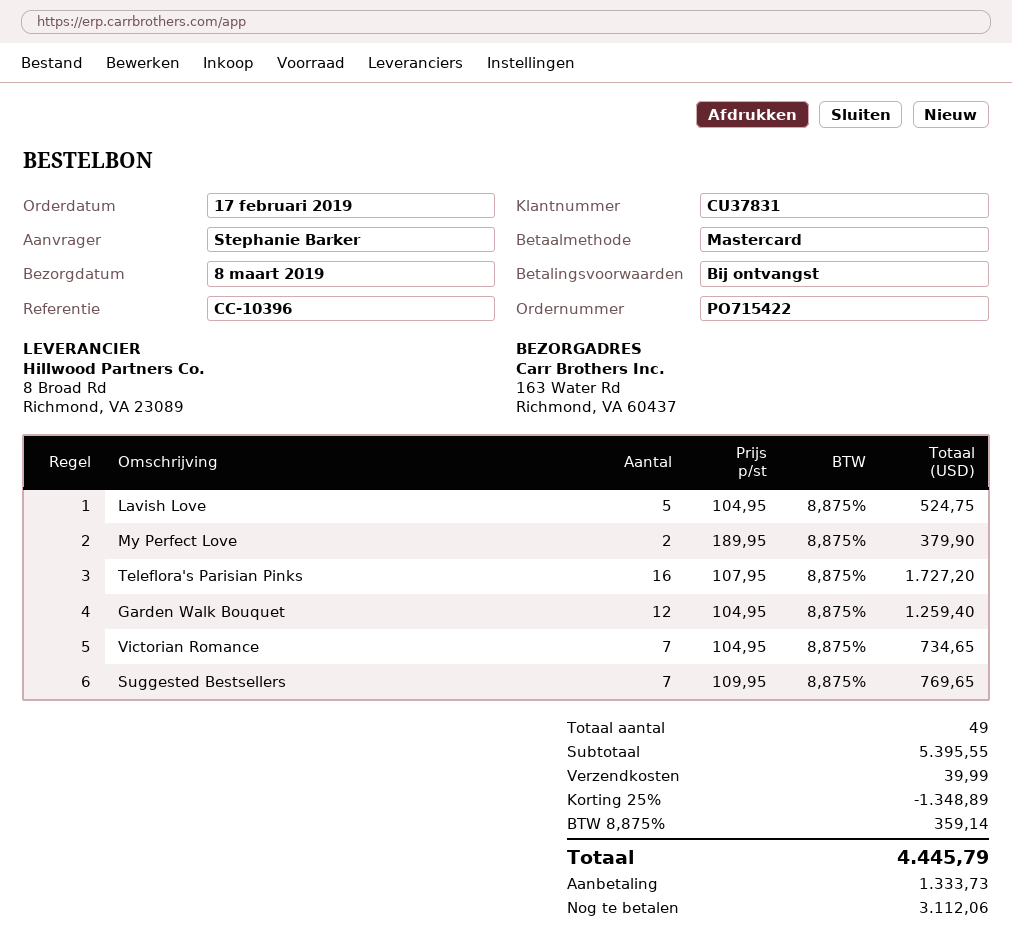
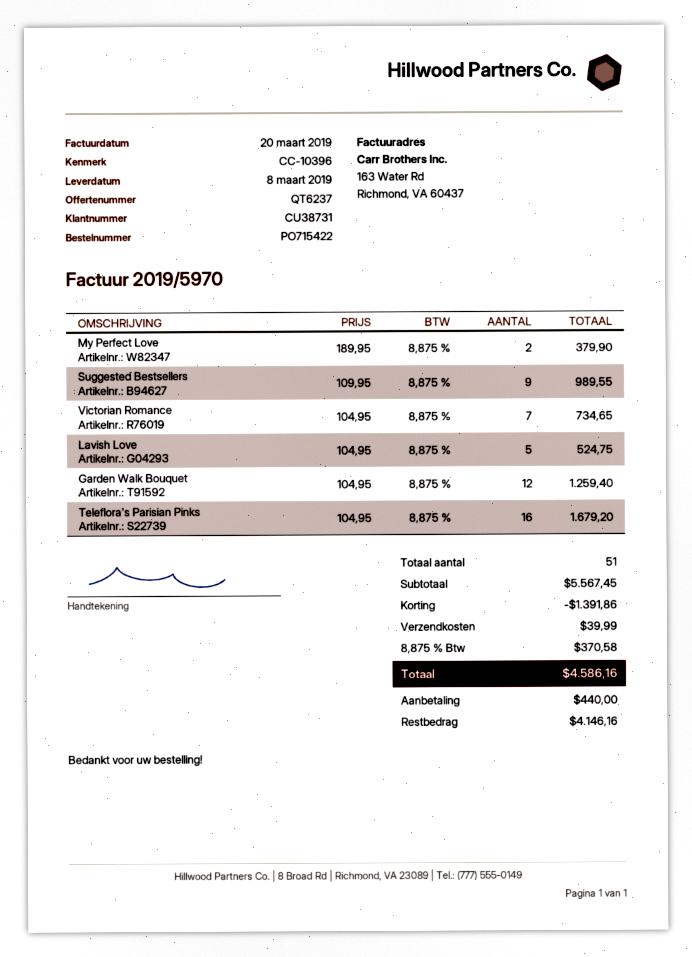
customer number: CU37831 -> CU38731
Teleflora's Parisian Pinks: 16 x 107.95 = 1727.20 -> 16 x 104.95 = 1679.20
Suggested Bestsellers: 7 x 109.95 = 769.65 -> 9 x 109.95 = 989.55
total quantity: 49 -> 51
subtotal: 5395.55 -> 5567.45
discount: 1348.89 -> 1391.86
tax: 8.875% = 359.14 -> 8.875% = 370.58
total: 4445.79 -> 4586.16
deposit: 1333.73 -> 440.00
balance: 3112.06 -> 4146.16

